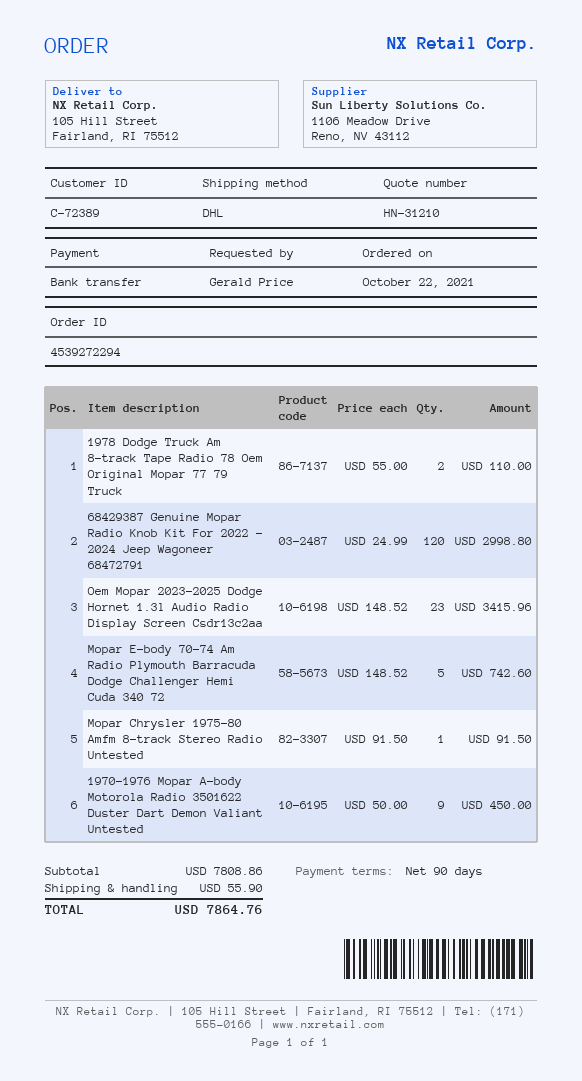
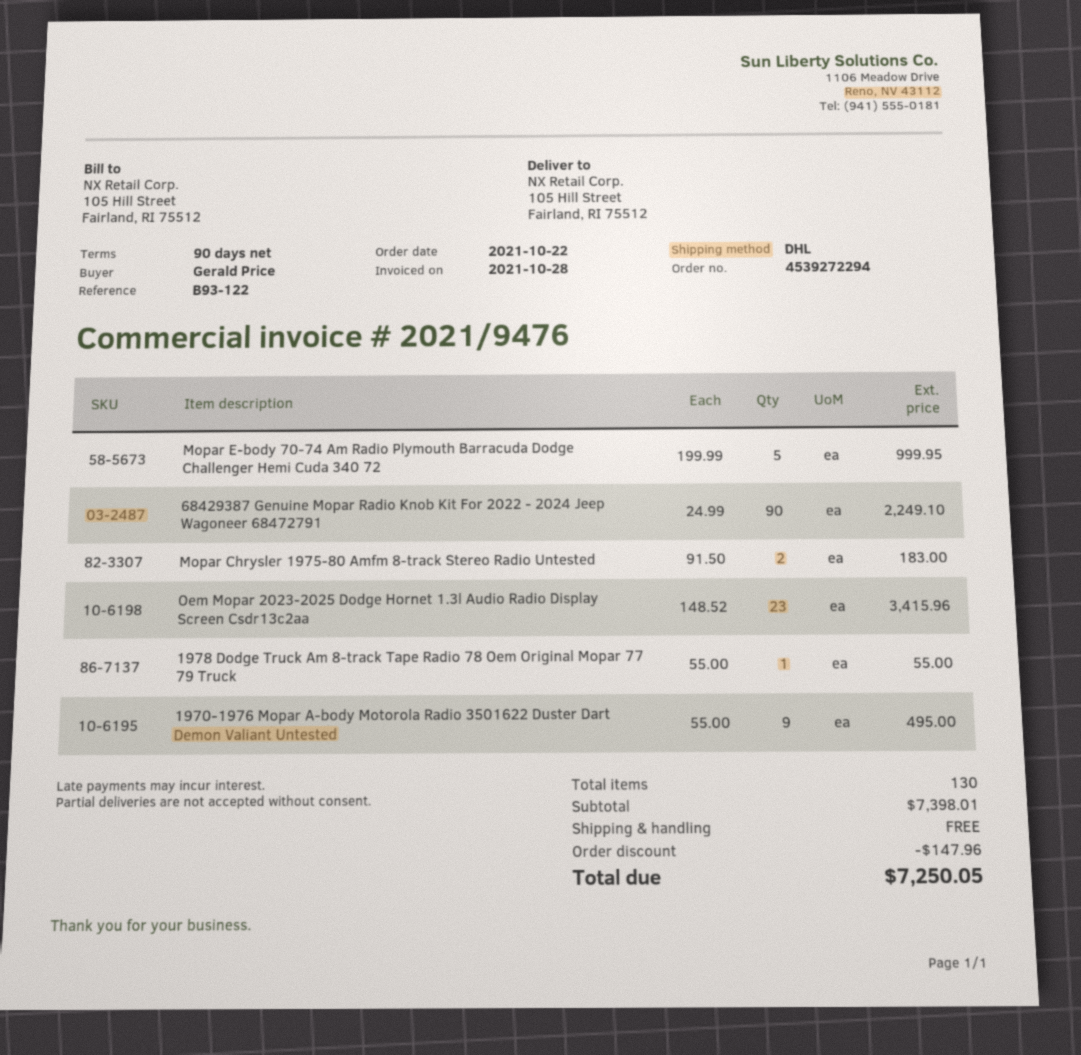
1978 Dodge Truck Am 8-track Tape Radio 78 Oem Original Mopar 77 79 Truck: 2 x 55.00 = 110.00 -> 1 x 55.00 = 55.00
68429387 Genuine Mopar Radio Knob Kit For 2022 - 2024 Jeep Wagoneer 68472791: 120 x 24.99 = 2998.80 -> 90 x 24.99 = 2249.10
Mopar E-body 70-74 Am Radio Plymouth Barracuda Dodge Challenger Hemi Cuda 340 72: 5 x 148.52 = 742.60 -> 5 x 199.99 = 999.95
Mopar Chrysler 1975-80 Amfm 8-track Stereo Radio Untested: 1 x 91.50 = 91.50 -> 2 x 91.50 = 183.00
1970-1976 Mopar A-body Motorola Radio 3501622 Duster Dart Demon Valiant Untested: 9 x 50.00 = 450.00 -> 9 x 55.00 = 495.00
subtotal: 7808.86 -> 7398.01
discount: none -> 147.96
shipping: 55.90 -> 0.00
total: 7864.76 -> 7250.05

